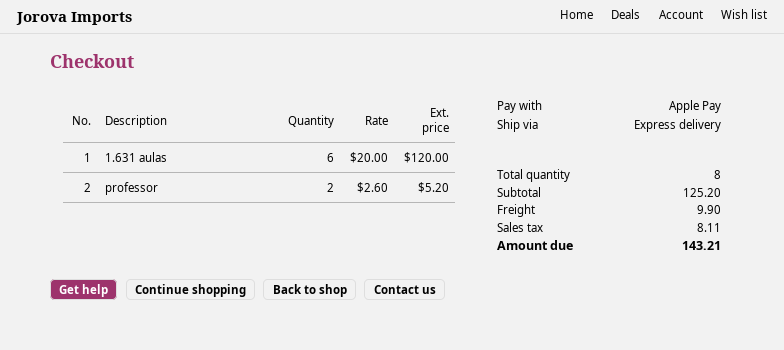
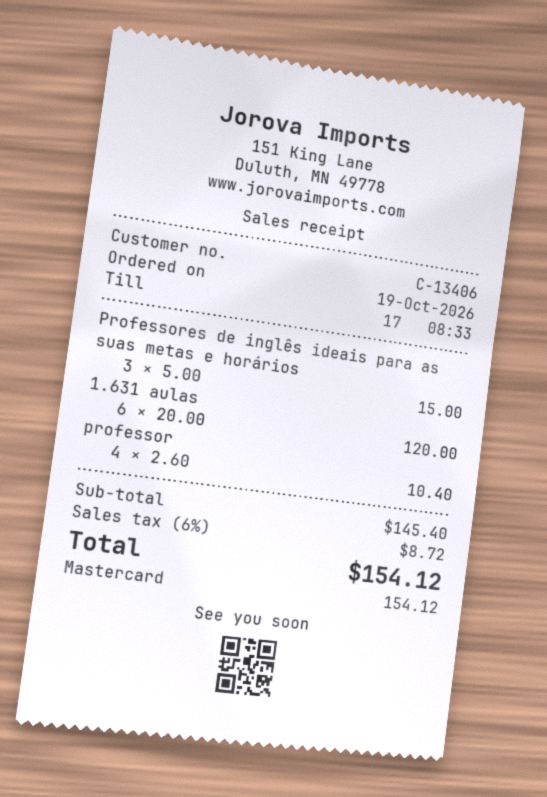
payment method: Apple Pay -> Mastercard
professor: 2 x 2.60 = 5.20 -> 4 x 2.60 = 10.40
Professores de inglês ideais para as suas metas e horários: none -> 3 x 5.00 = 15.00
subtotal: 125.20 -> 145.40
shipping: 9.90 -> none
tax: 8.11 -> 8.72
total: 143.21 -> 154.12

